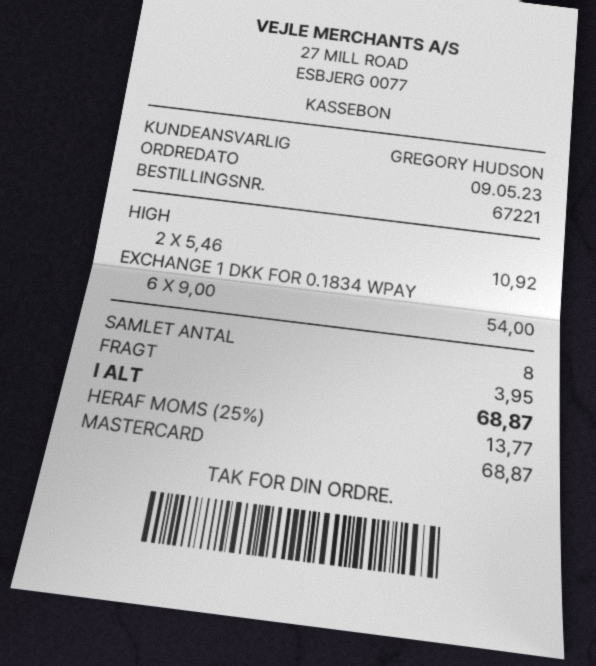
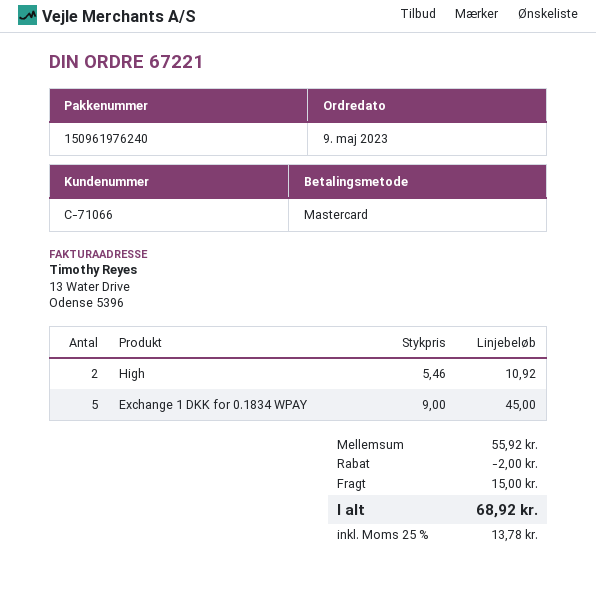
EXCHANGE 1 DKK FOR 0.1834 WPAY: 6 x 9.00 = 54.00 -> 5 x 9.00 = 45.00
discount: none -> 2.00
shipping: 3.95 -> 15.00
tax: 25% = 13.77 -> 25% = 13.78
total: 68.87 -> 68.92

